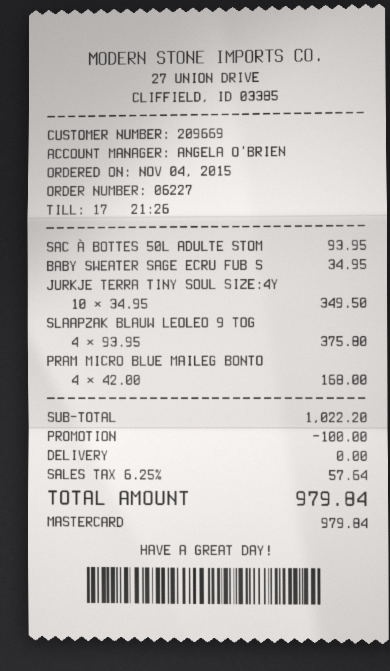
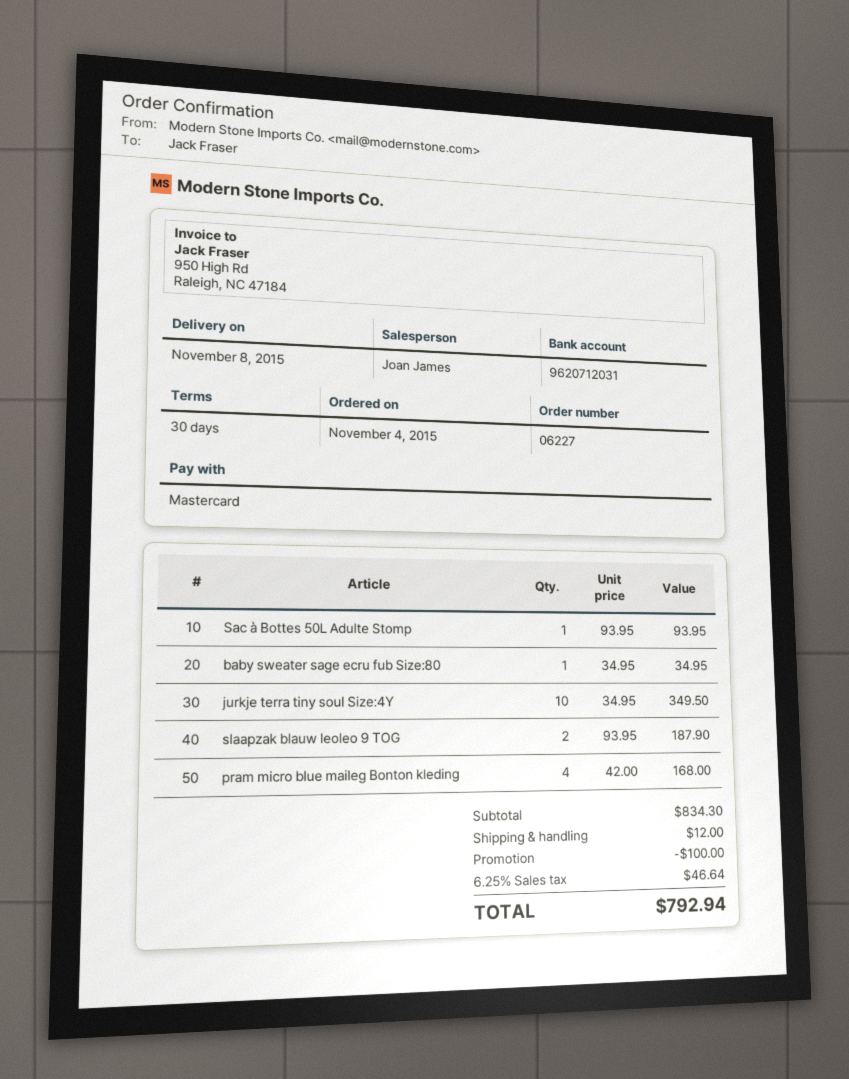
sales rep: ANGELA O'BRIEN -> Joan James
SLAAPZAK BLAUW LEOLEO 9 TOG: 4 x 93.95 = 375.80 -> 2 x 93.95 = 187.90
subtotal: 1022.20 -> 834.30
shipping: 0.00 -> 12.00
tax: 6.25% = 57.64 -> 6.25% = 46.64
total: 979.84 -> 792.94

